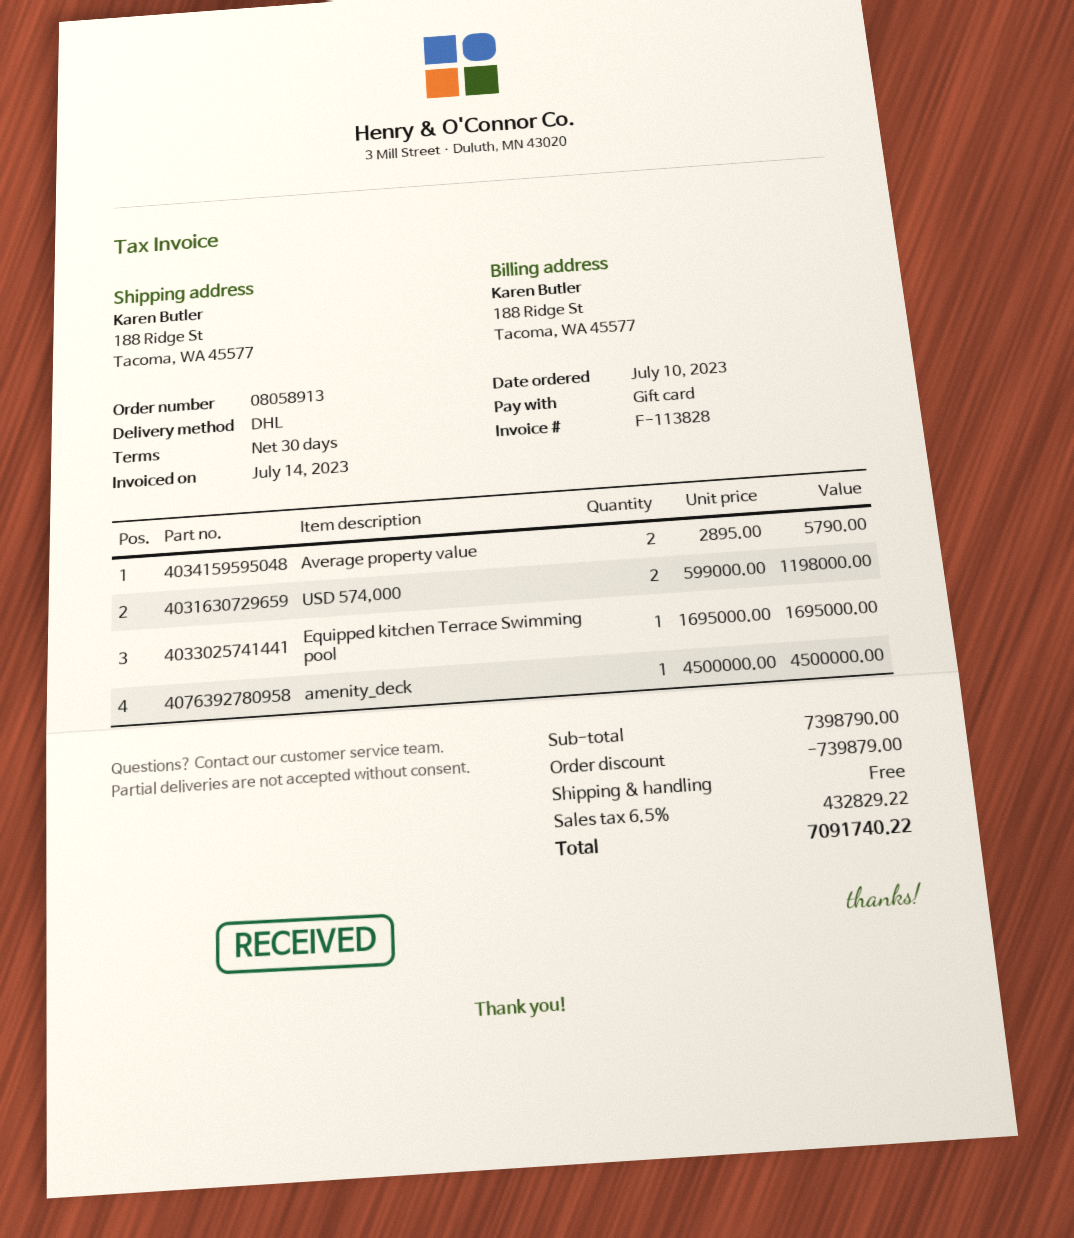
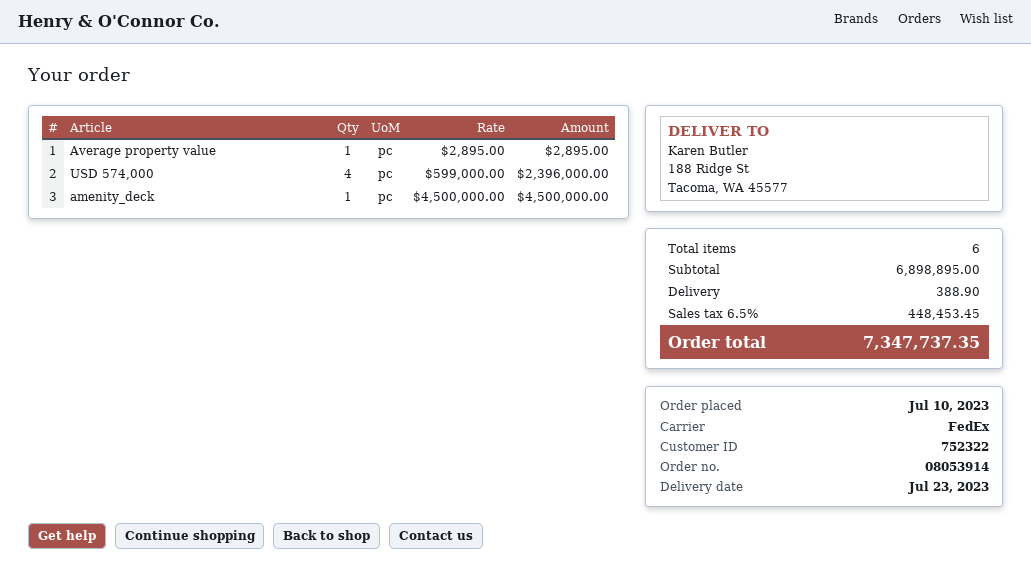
order number: 08058913 -> 08053914
shipping method: DHL -> FedEx
Average property value: 2 x 2895.00 = 5790.00 -> 1 x 2895.00 = 2895.00
USD 574,000: 2 x 599000.00 = 1198000.00 -> 4 x 599000.00 = 2396000.00
Equipped kitchen Terrace Swimming pool: 1 x 1695000.00 = 1695000.00 -> none
subtotal: 7398790.00 -> 6898895.00
discount: 739879.00 -> none
shipping: 0.00 -> 388.90
tax: 6.5% = 432829.22 -> 6.5% = 448453.45
total: 7091740.22 -> 7347737.35

